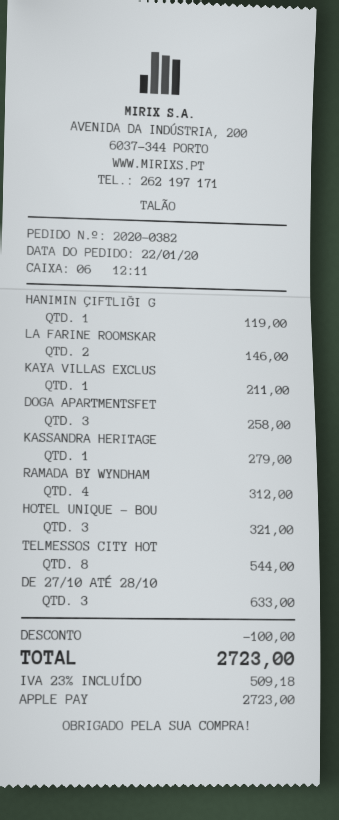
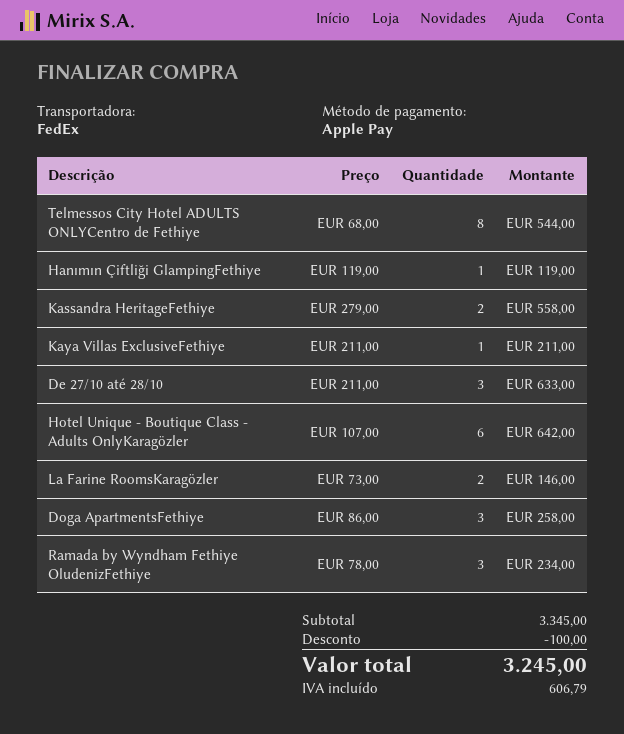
KASSANDRA HERITAGE: 1 for 279.00 -> 2 for 558.00
RAMADA BY WYNDHAM: 4 for 312.00 -> 3 for 234.00
HOTEL UNIQUE - BOU: 3 for 321.00 -> 6 for 642.00
tax: 509.18 -> 606.79
total: 2723.00 -> 3245.00

